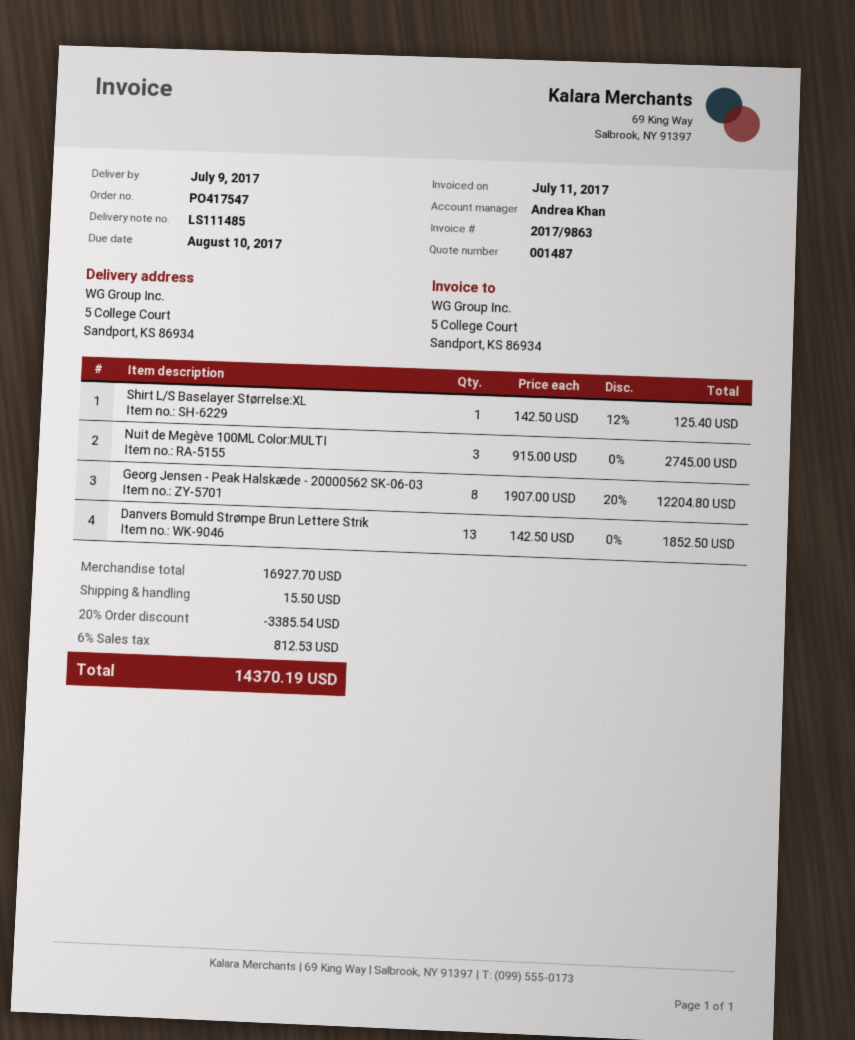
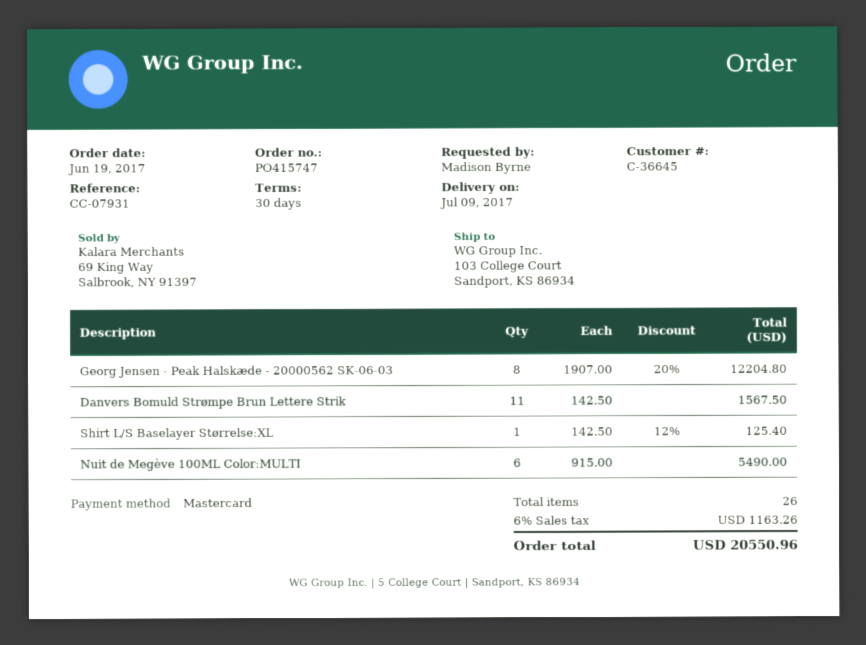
order number: PO417547 -> PO415747
ship to: 5 College Court, Sandport, KS 86934 -> 103 College Court, Sandport, KS 86934
Nuit de Megève 100ML Color:MULTI: 3 x 915.00 = 2745.00 -> 6 x 915.00 = 5490.00
Danvers Bomuld Strømpe Brun Lettere Strik: 13 x 142.50 = 1852.50 -> 11 x 142.50 = 1567.50
discount: 20% = 3385.54 -> none
shipping: 15.50 -> none
tax: 6% = 812.53 -> 6% = 1163.26
total: 14370.19 -> 20550.96

